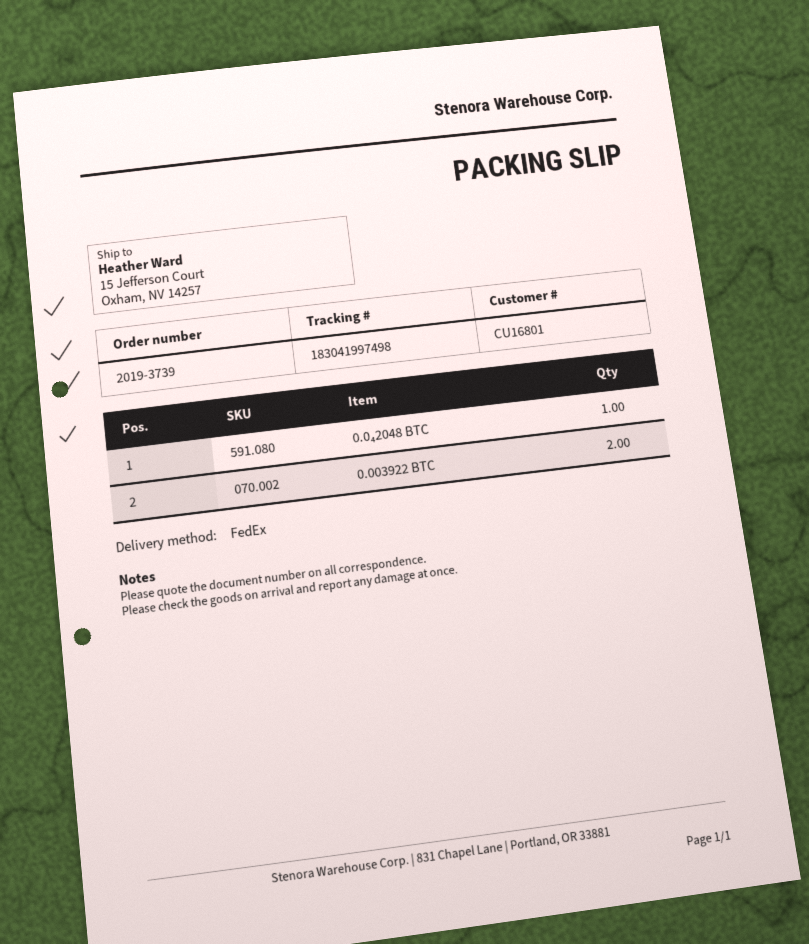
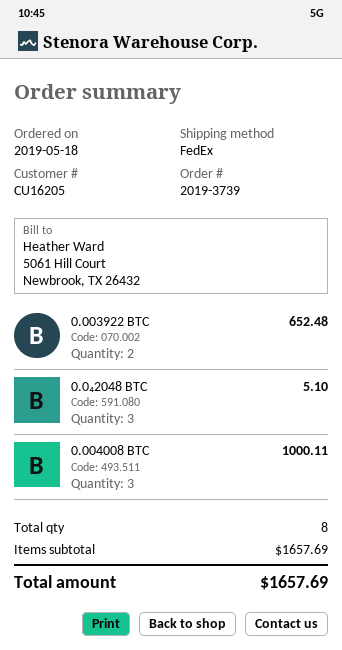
customer number: CU16801 -> CU16205
0.0₄2048 BTC: 1 -> 3
0.004008 BTC: none -> 3

